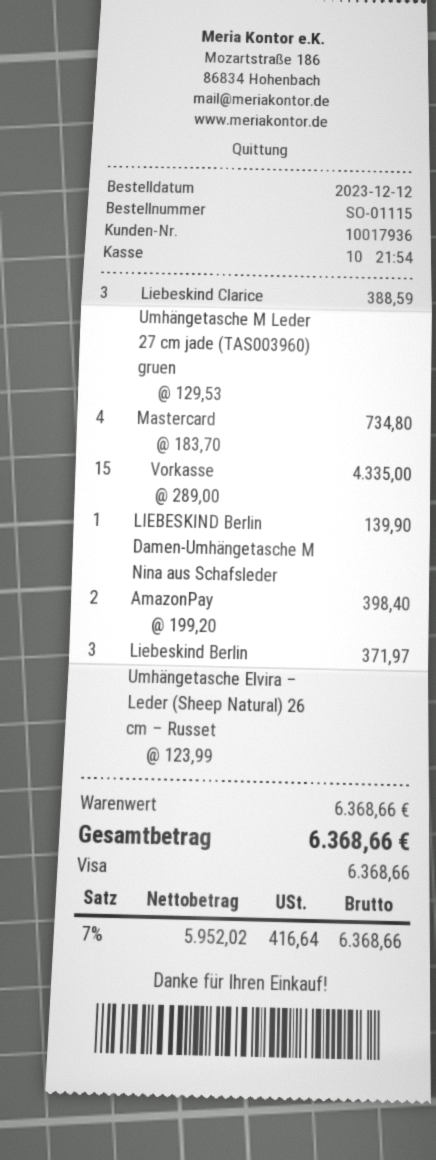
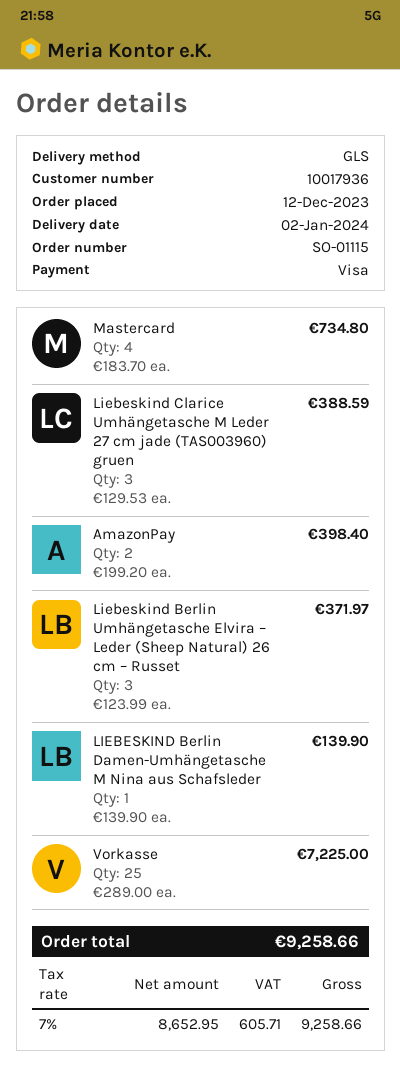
Vorkasse: 15 x 289.00 = 4335.00 -> 25 x 289.00 = 7225.00
net: 5952.02 -> 8652.95
tax: 7% = 416.64 -> 7% = 605.71
total: 6368.66 -> 9258.66

